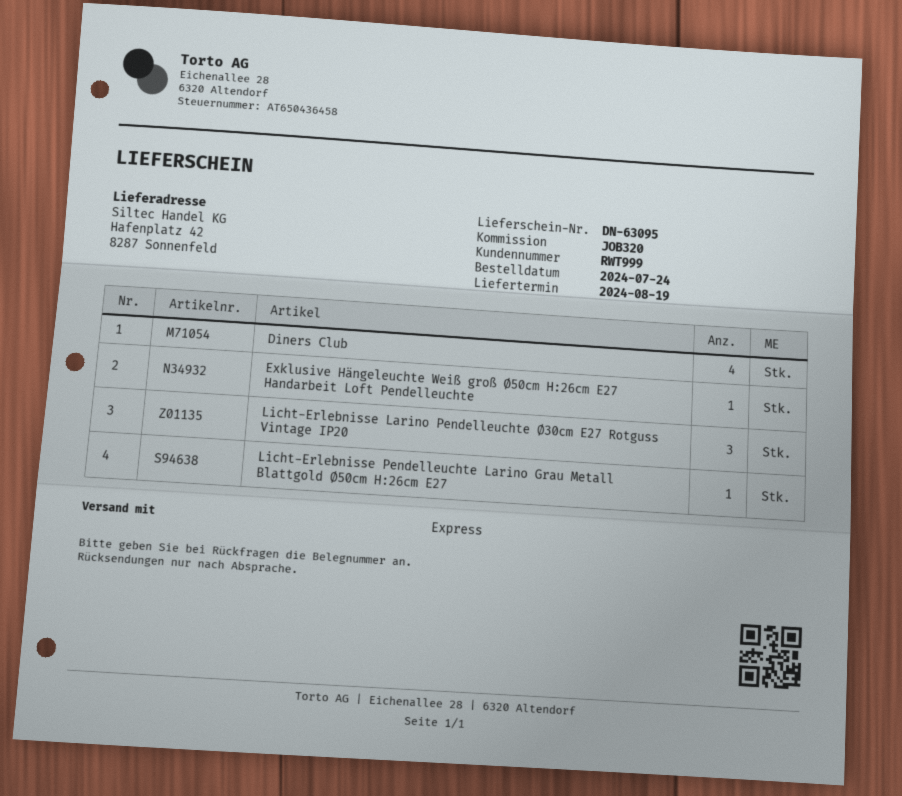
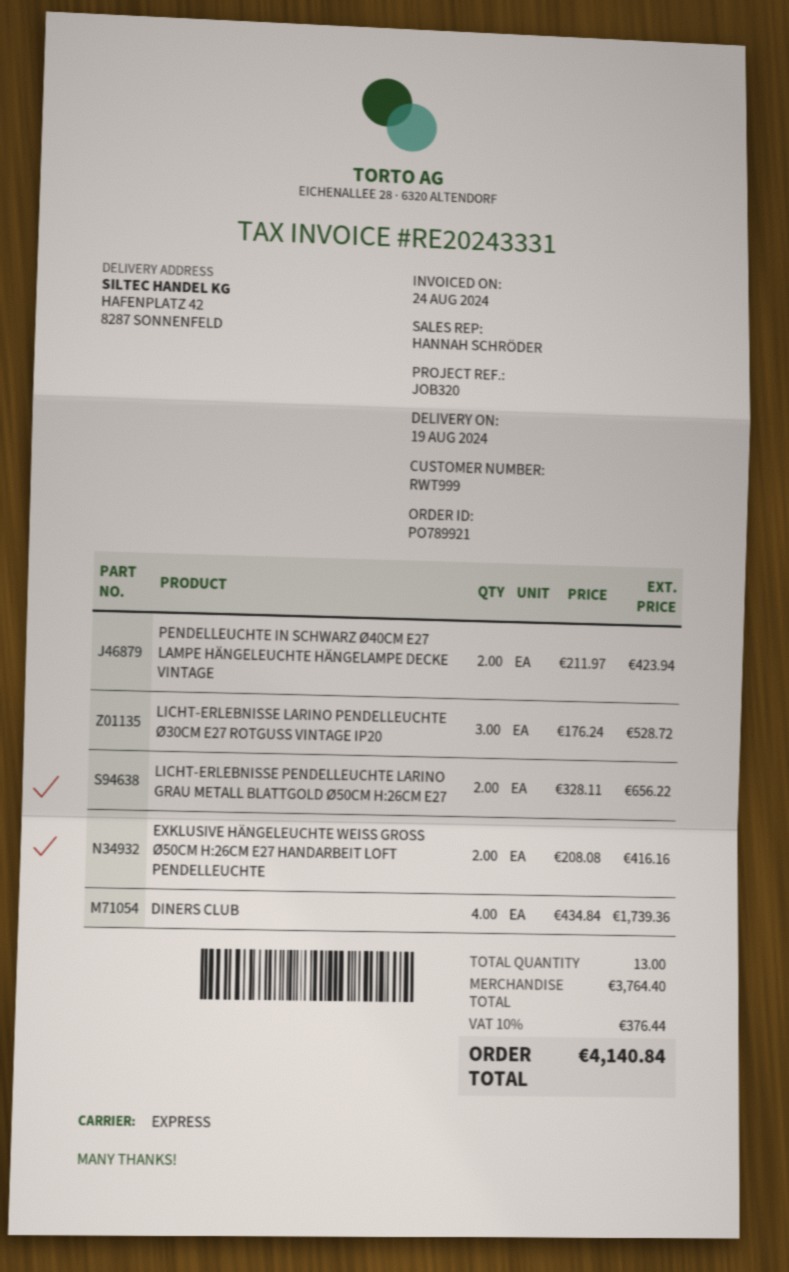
Exklusive Hängeleuchte Weiß groß Ø50cm H:26cm E27 Handarbeit Loft Pendelleuchte: 1 -> 2
Licht-Erlebnisse Pendelleuchte Larino Grau Metall Blattgold Ø50cm H:26cm E27: 1 -> 2
PENDELLEUCHTE IN SCHWARZ Ø40CM E27 LAMPE HÄNGELEUCHTE HÄNGELAMPE DECKE VINTAGE: none -> 2

